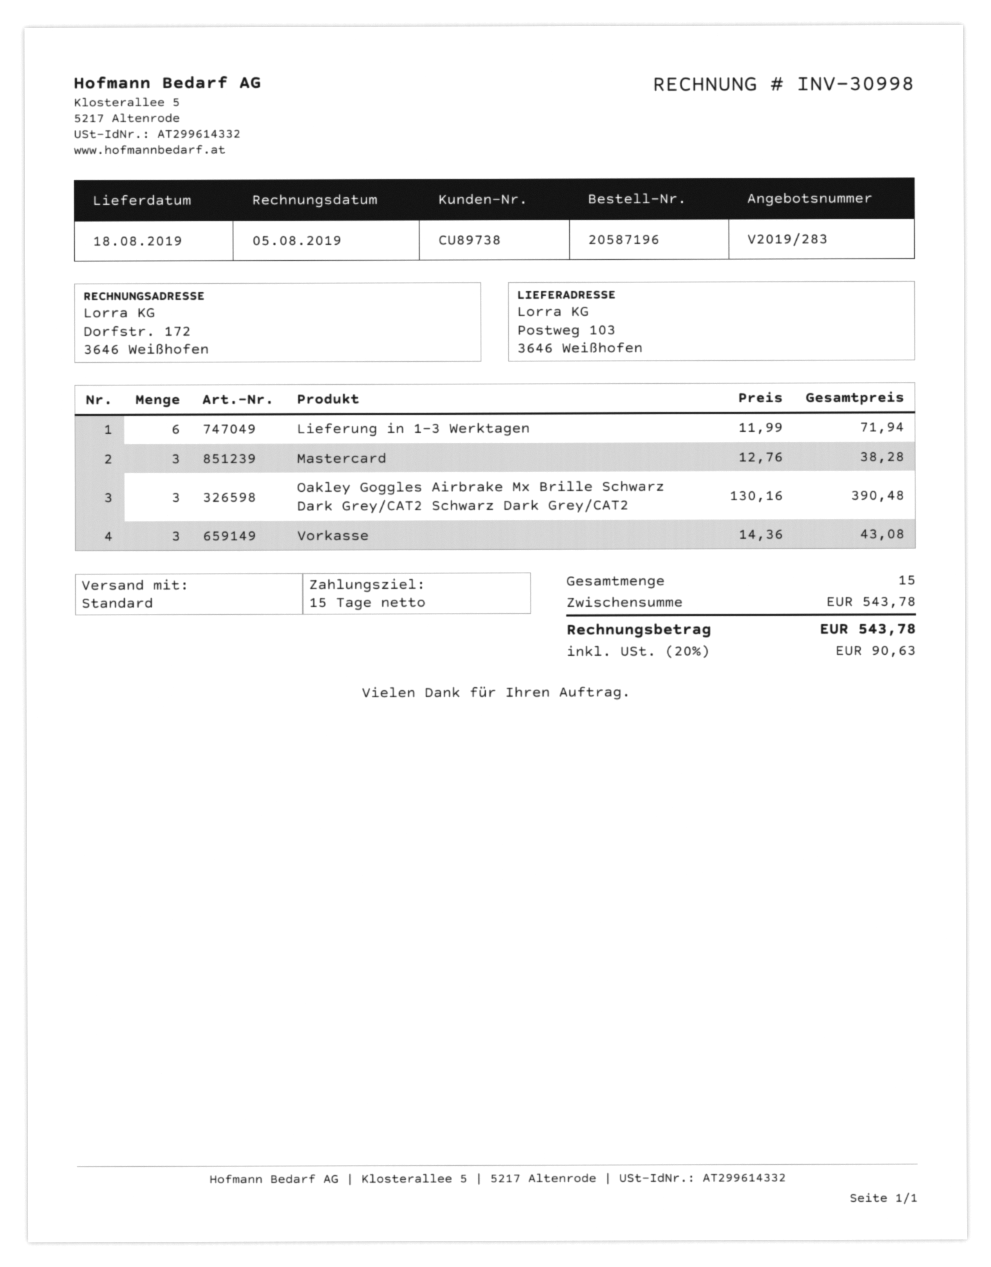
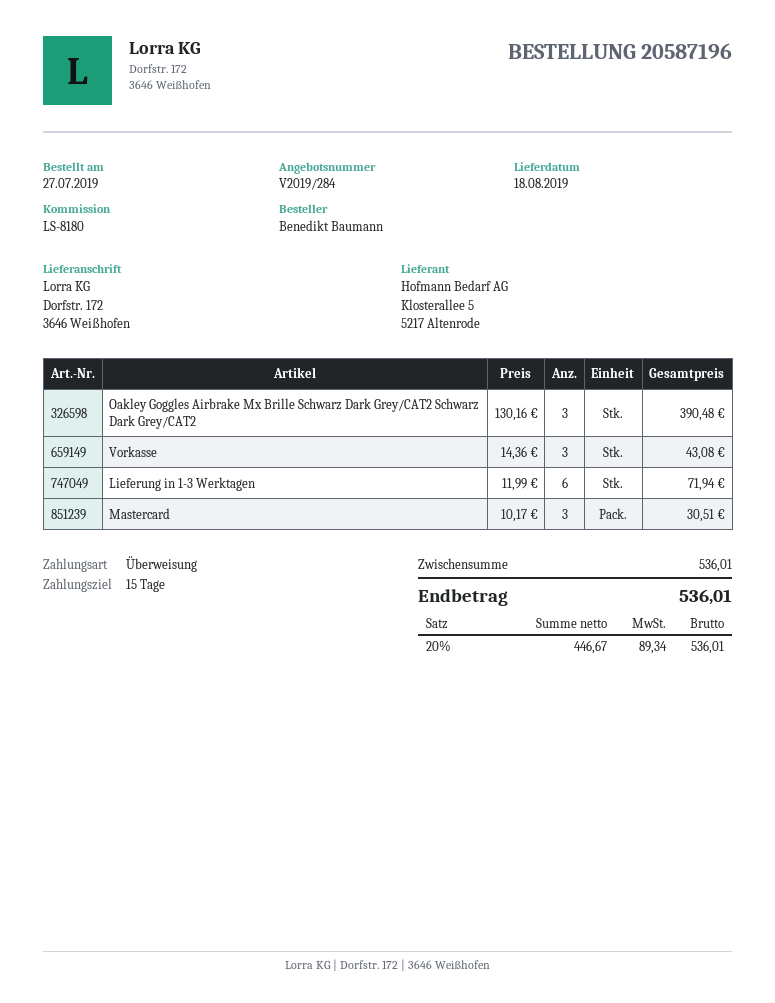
quote number: V2019/283 -> V2019/284
ship to: Postweg 103, 3646 Weißhofen -> Dorfstr. 172, 3646 Weißhofen
Mastercard: 3 x 12.76 = 38.28 -> 3 x 10.17 = 30.51
subtotal: 543.78 -> 536.01
tax: 20% = 90.63 -> 20% = 89.34
total: 543.78 -> 536.01

